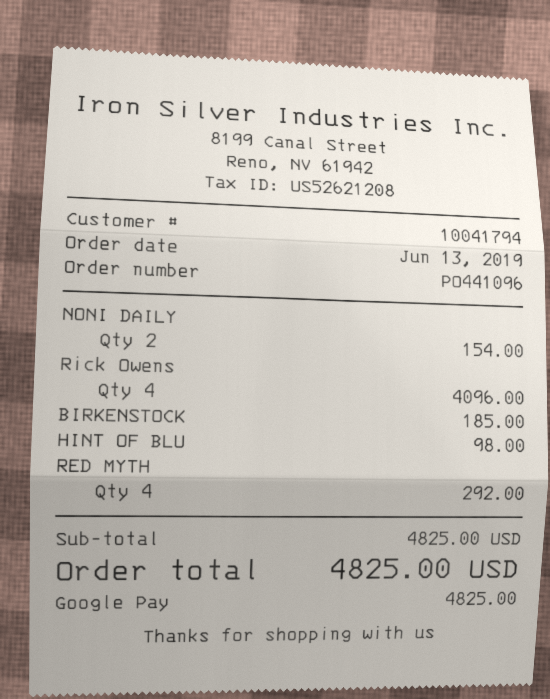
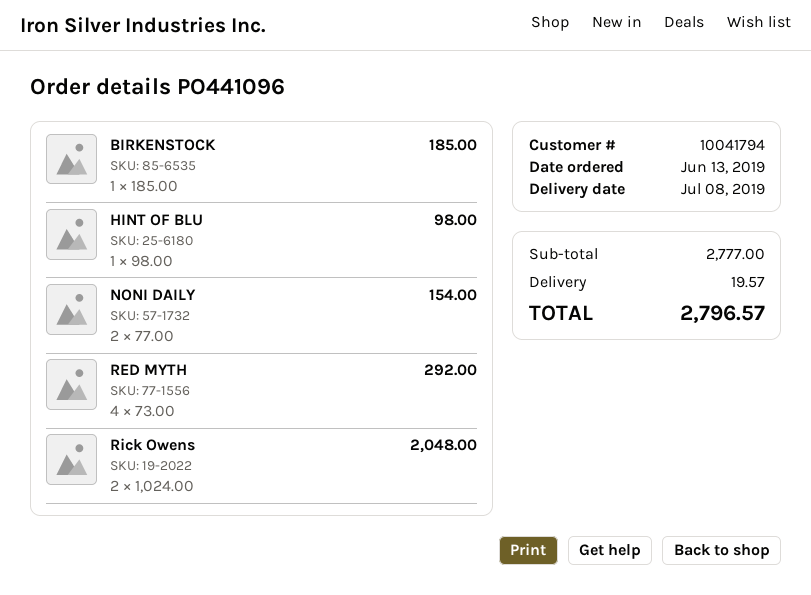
Rick Owens: 4 for 4096.00 -> 2 for 2048.00
subtotal: 4825.00 -> 2777.00
shipping: none -> 19.57
total: 4825.00 -> 2796.57

